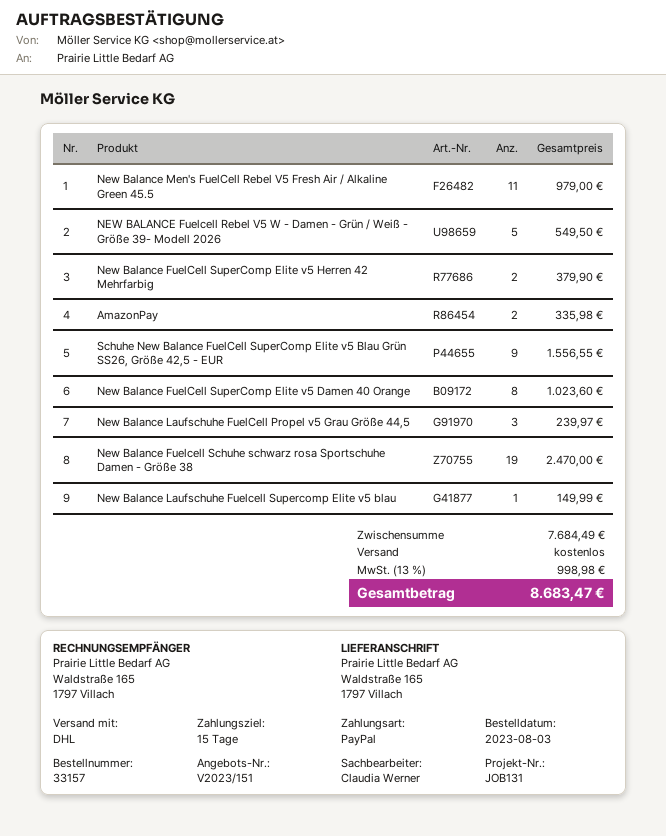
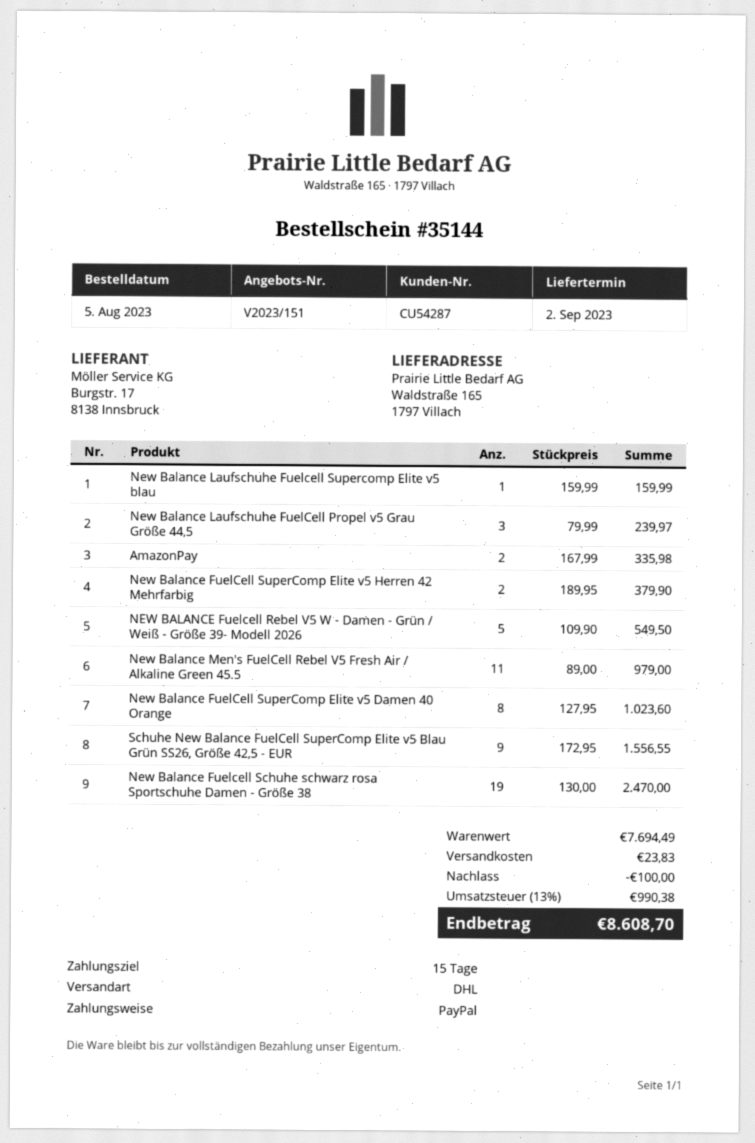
order number: 33157 -> 35144
order date: 2023-08-03 -> 2023-08-05
New Balance Laufschuhe Fuelcell Supercomp Elite v5 blau: 1 for 149.99 -> 1 for 159.99
subtotal: 7684.49 -> 7694.49
discount: none -> 100.00
shipping: 0.00 -> 23.83
tax: 13% = 998.98 -> 13% = 990.38
total: 8683.47 -> 8608.70

